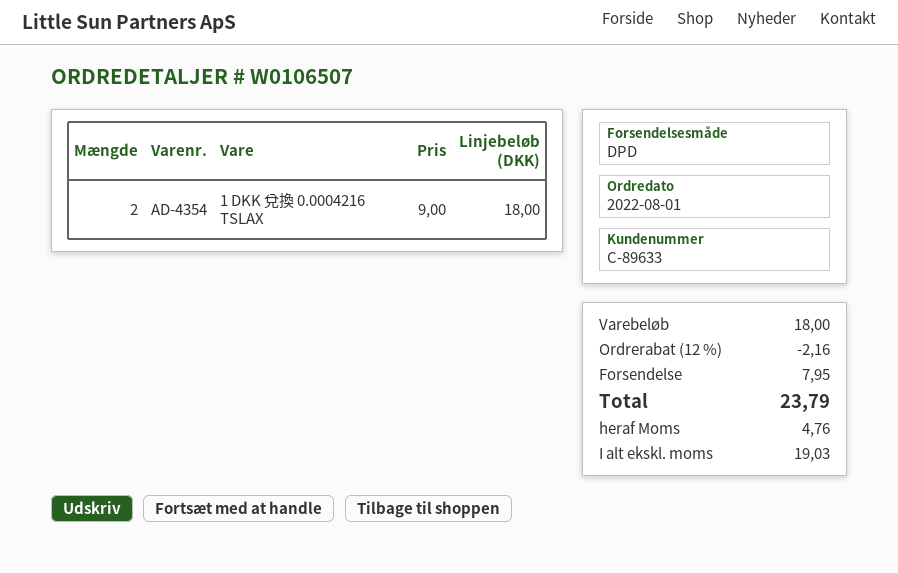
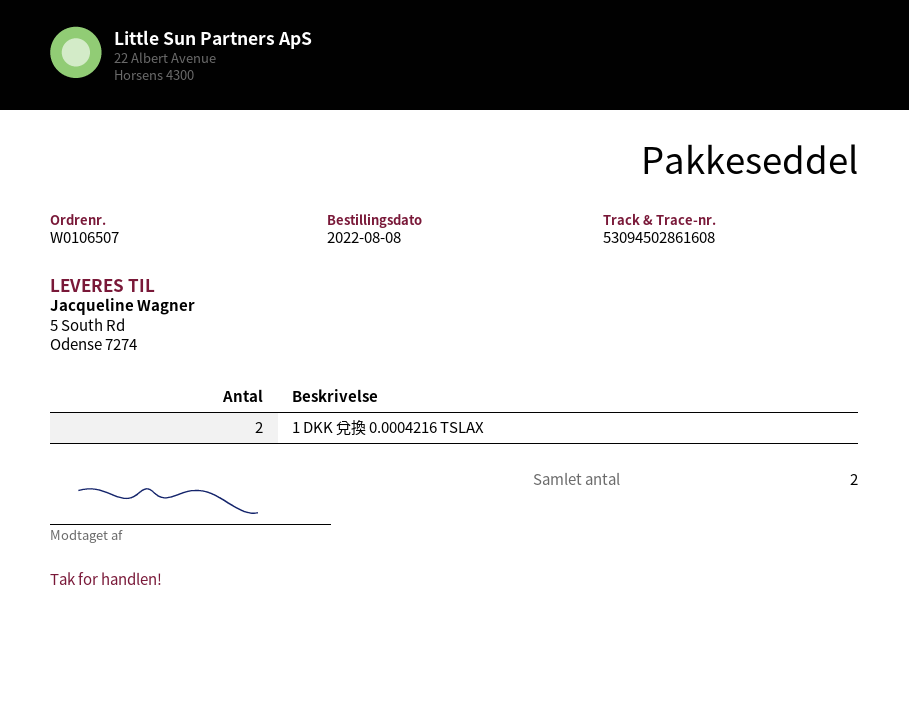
order date: 2022-08-01 -> 2022-08-08

